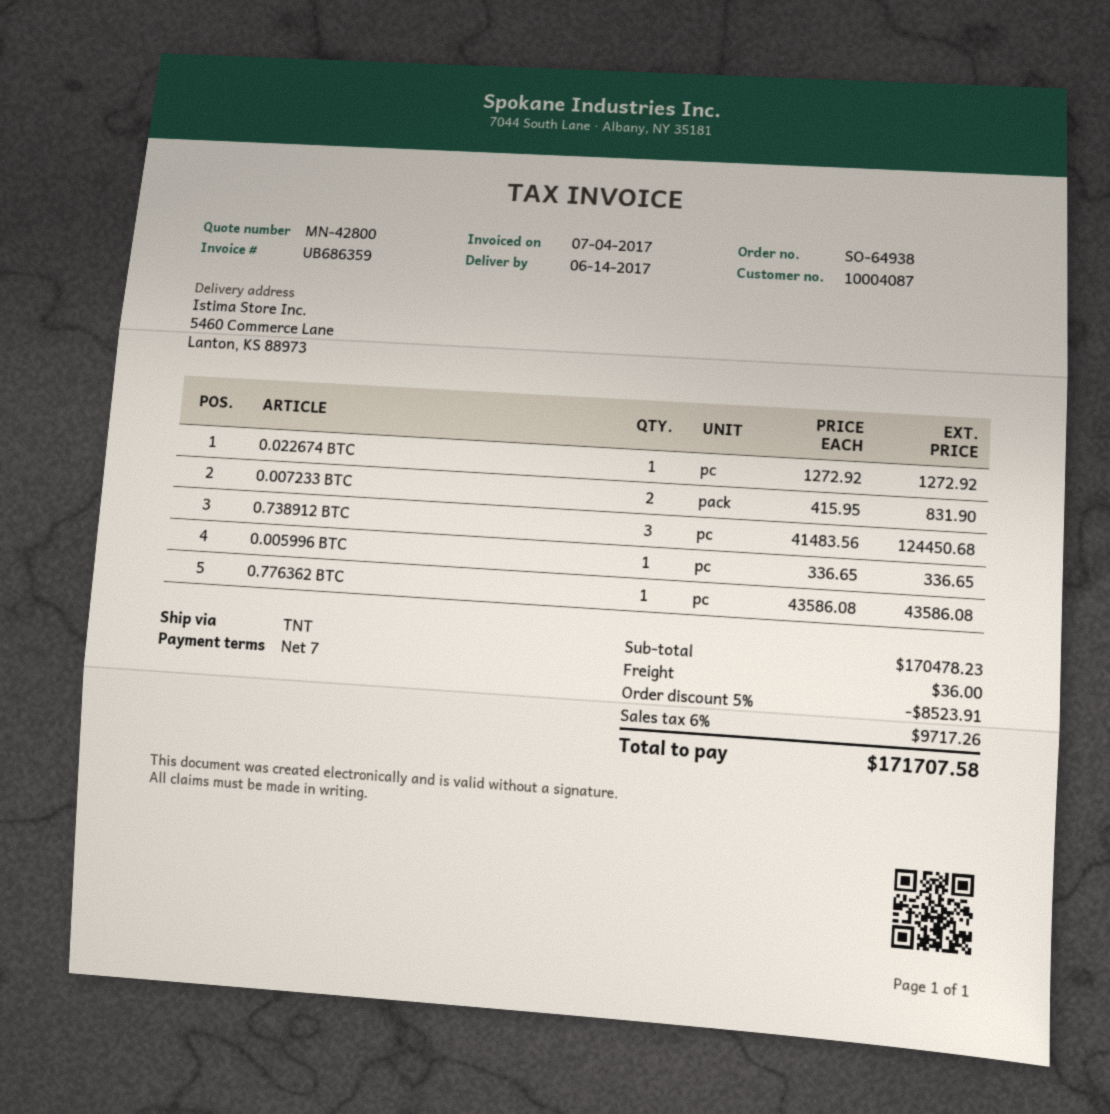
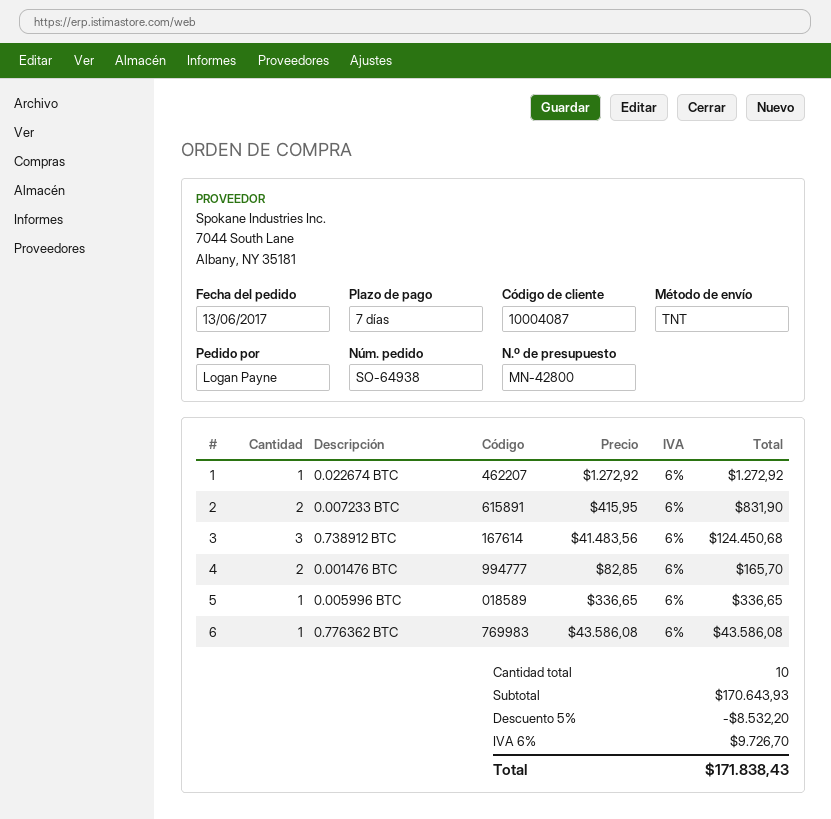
0.001476 BTC: none -> 2 x 82.85 = 165.70
subtotal: 170478.23 -> 170643.93
discount: 5% = 8523.91 -> 5% = 8532.20
shipping: 36.00 -> none
tax: 6% = 9717.26 -> 6% = 9726.70
total: 171707.58 -> 171838.43

